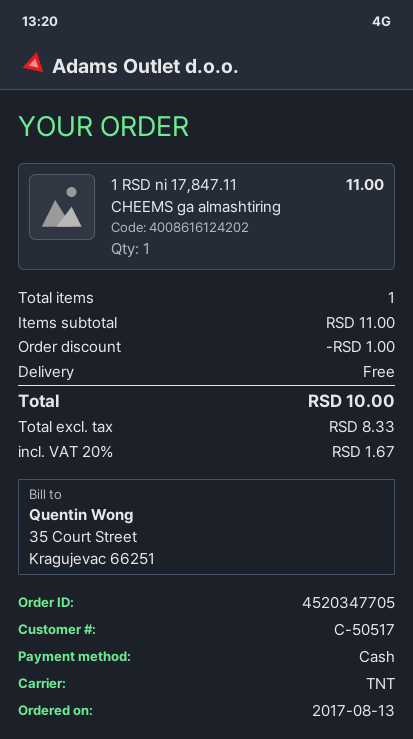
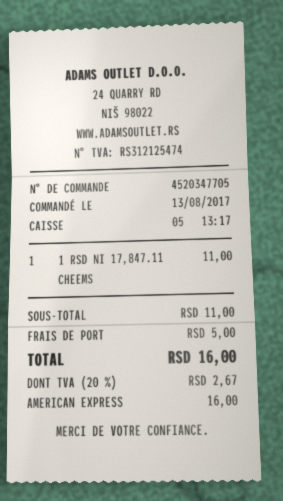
payment method: cash -> American Express
discount: 1.00 -> none
shipping: 0.00 -> 5.00
tax: 20% = 1.67 -> 20% = 2.67
total: 10.00 -> 16.00

